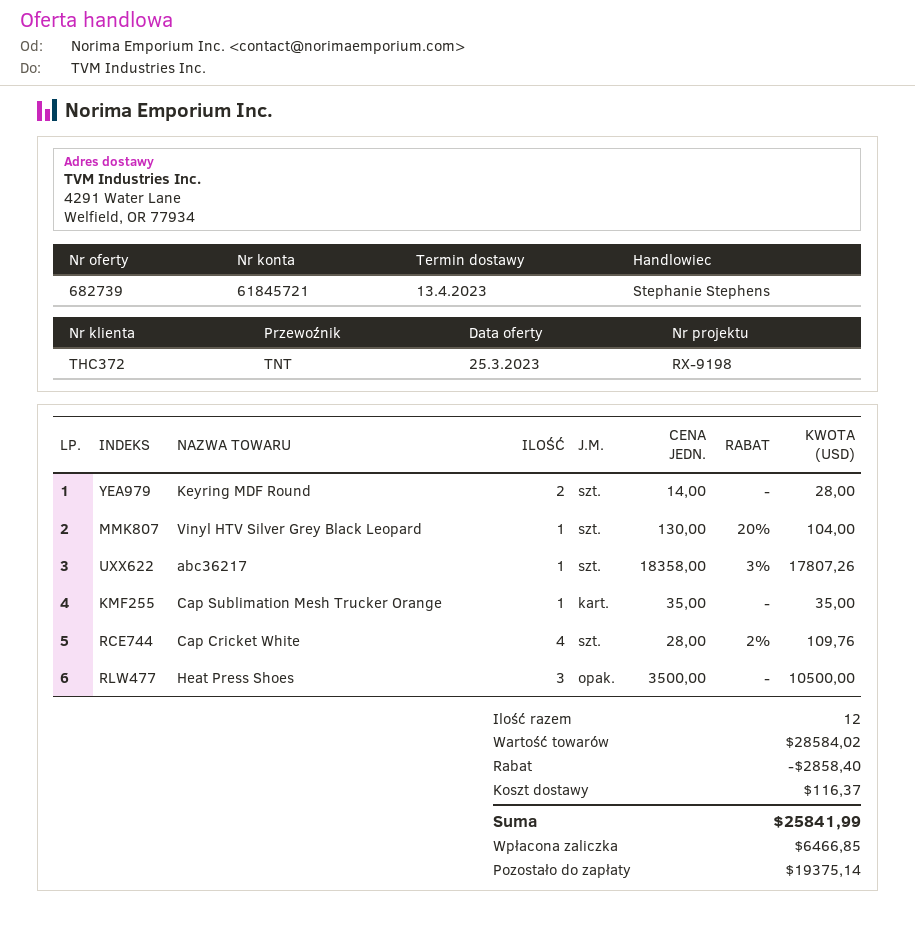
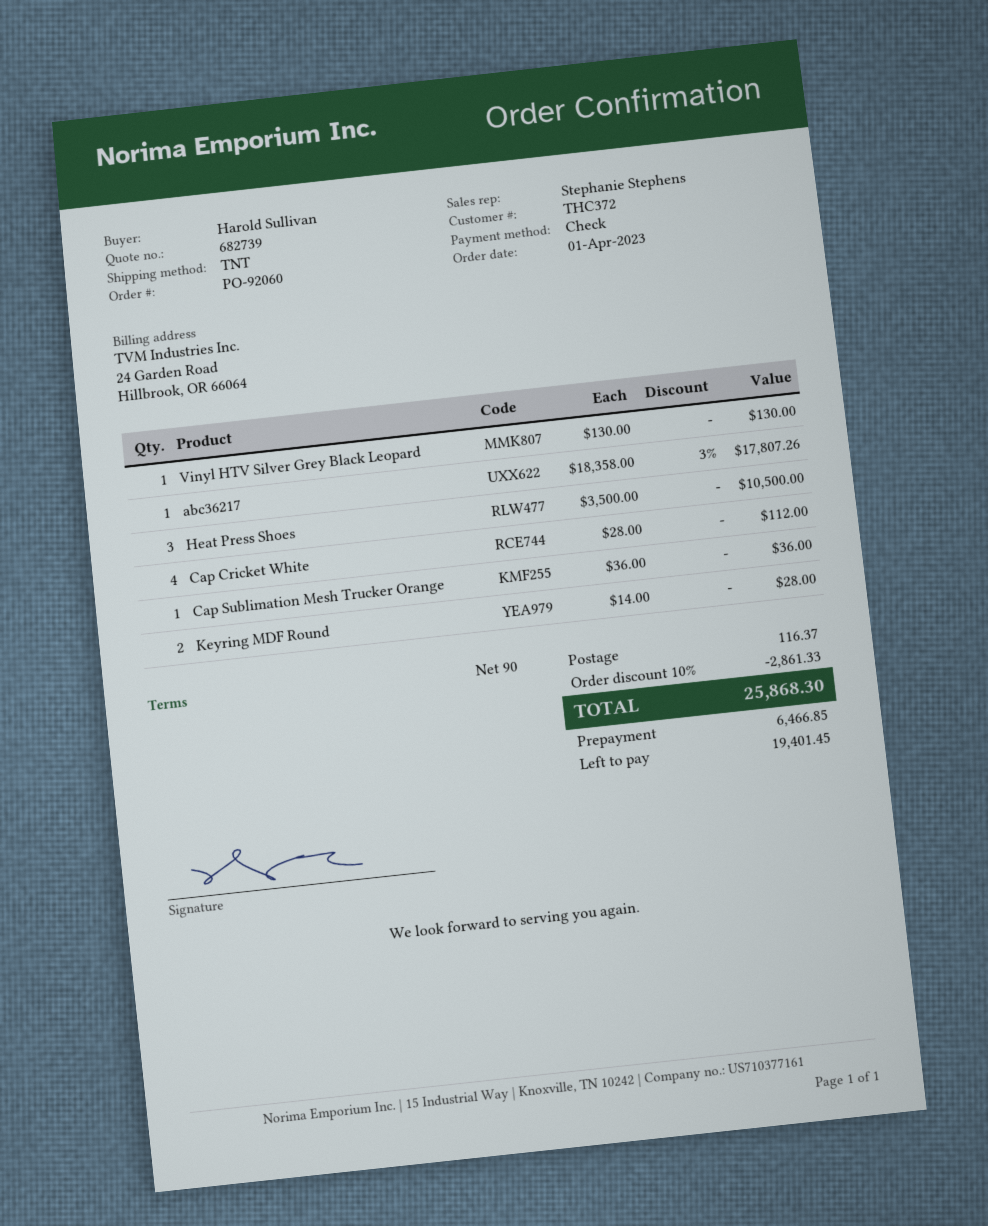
Vinyl HTV Silver Grey Black Leopard: 1 x 130.00 - 20% = 104.00 -> 1 x 130.00 = 130.00
Cap Sublimation Mesh Trucker Orange: 1 x 35.00 = 35.00 -> 1 x 36.00 = 36.00
Cap Cricket White: 4 x 28.00 - 2% = 109.76 -> 4 x 28.00 = 112.00
discount: 2858.40 -> 2861.33
total: 25841.99 -> 25868.30
balance: 19375.14 -> 19401.45

